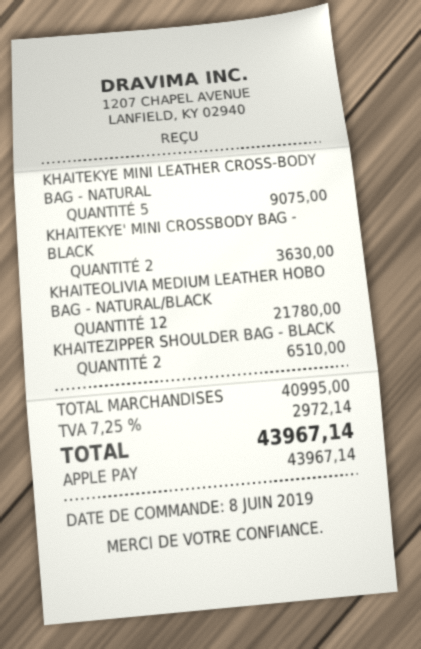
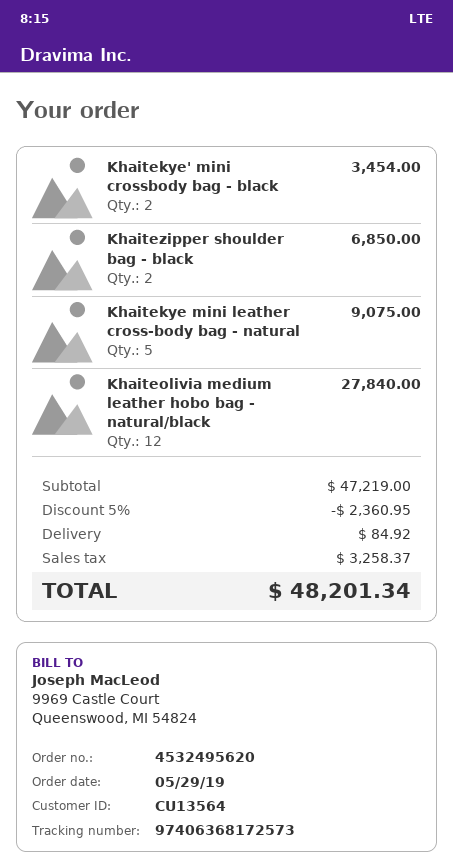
order date: 2019-06-08 -> 2019-05-29
KHAITEKYE' MINI CROSSBODY BAG - BLACK: 2 for 3630.00 -> 2 for 3454.00
KHAITEOLIVIA MEDIUM LEATHER HOBO BAG - NATURAL/BLACK: 12 for 21780.00 -> 12 for 27840.00
KHAITEZIPPER SHOULDER BAG - BLACK: 2 for 6510.00 -> 2 for 6850.00
subtotal: 40995.00 -> 47219.00
discount: none -> 5% = 2360.95
shipping: none -> 84.92
tax: 2972.14 -> 3258.37
total: 43967.14 -> 48201.34

